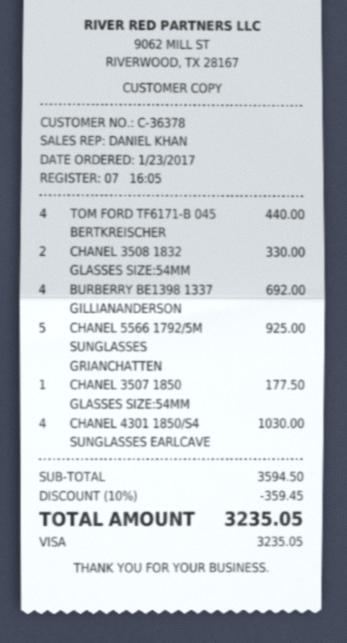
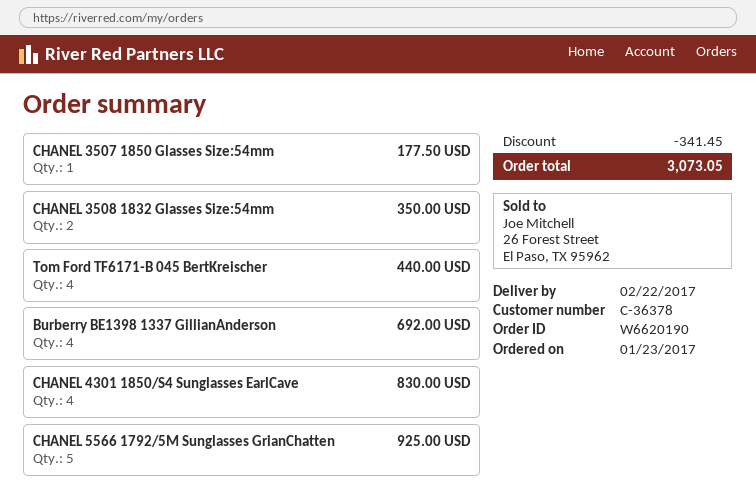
CHANEL 3508 1832 GLASSES SIZE:54MM: 2 for 330.00 -> 2 for 350.00
CHANEL 4301 1850/S4 SUNGLASSES EARLCAVE: 4 for 1030.00 -> 4 for 830.00
discount: 359.45 -> 341.45
total: 3235.05 -> 3073.05

